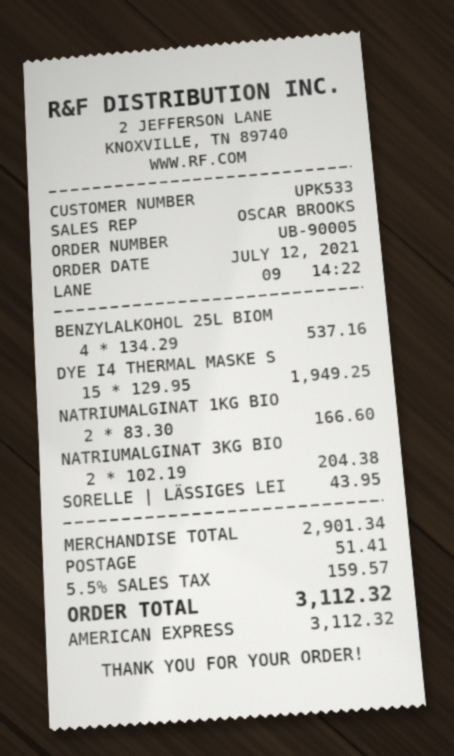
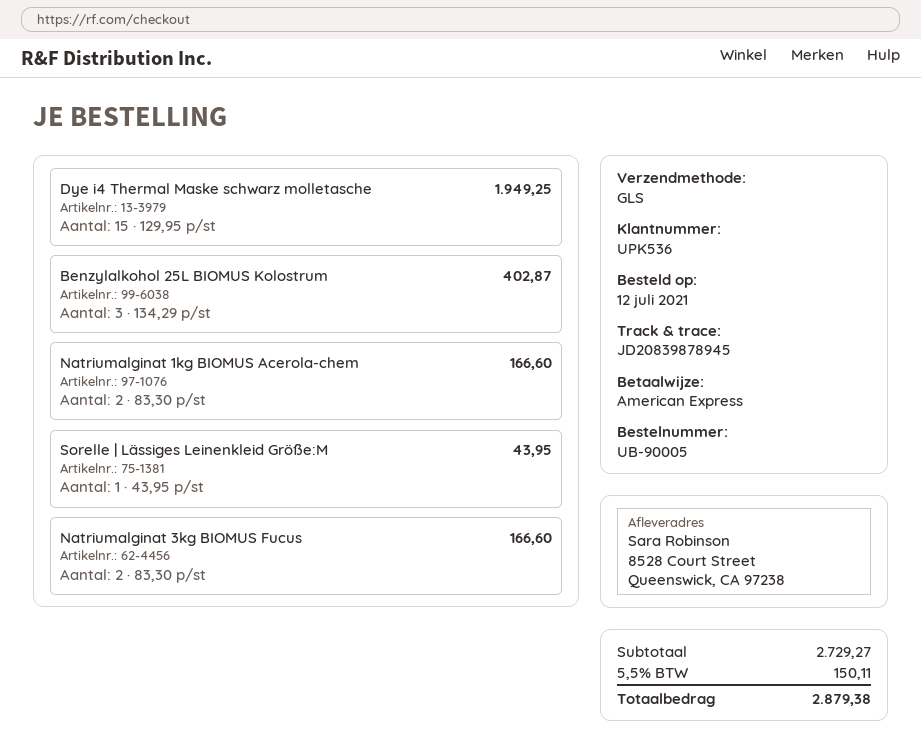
customer number: UPK533 -> UPK536
BENZYLALKOHOL 25L BIOM: 4 x 134.29 = 537.16 -> 3 x 134.29 = 402.87
NATRIUMALGINAT 3KG BIO: 2 x 102.19 = 204.38 -> 2 x 83.30 = 166.60
subtotal: 2901.34 -> 2729.27
shipping: 51.41 -> none
tax: 5.5% = 159.57 -> 5.5% = 150.11
total: 3112.32 -> 2879.38

